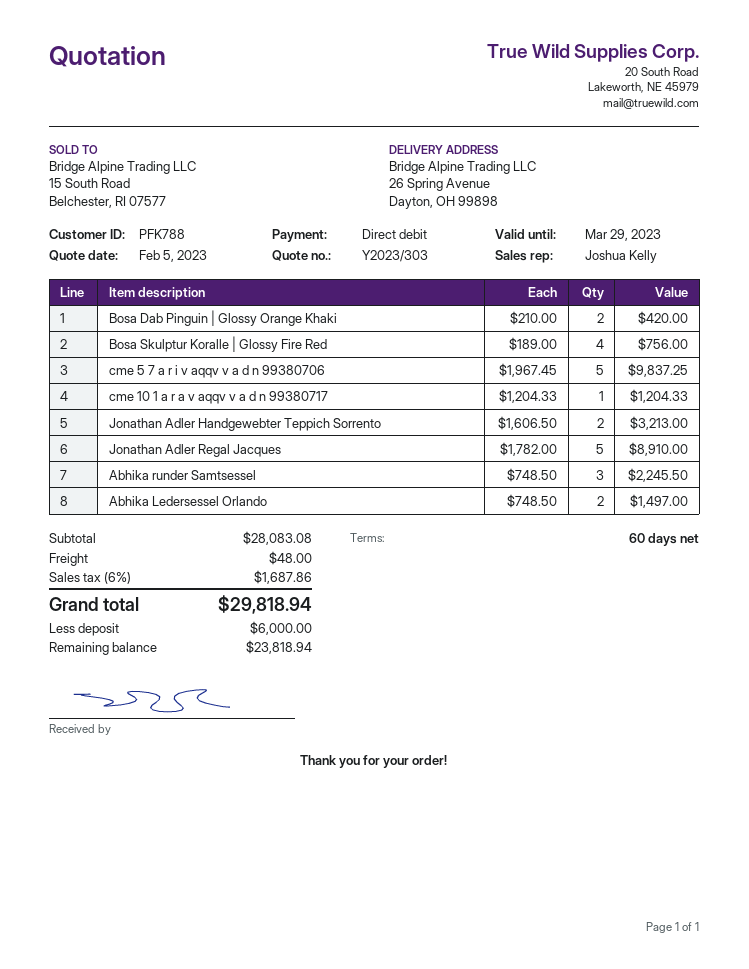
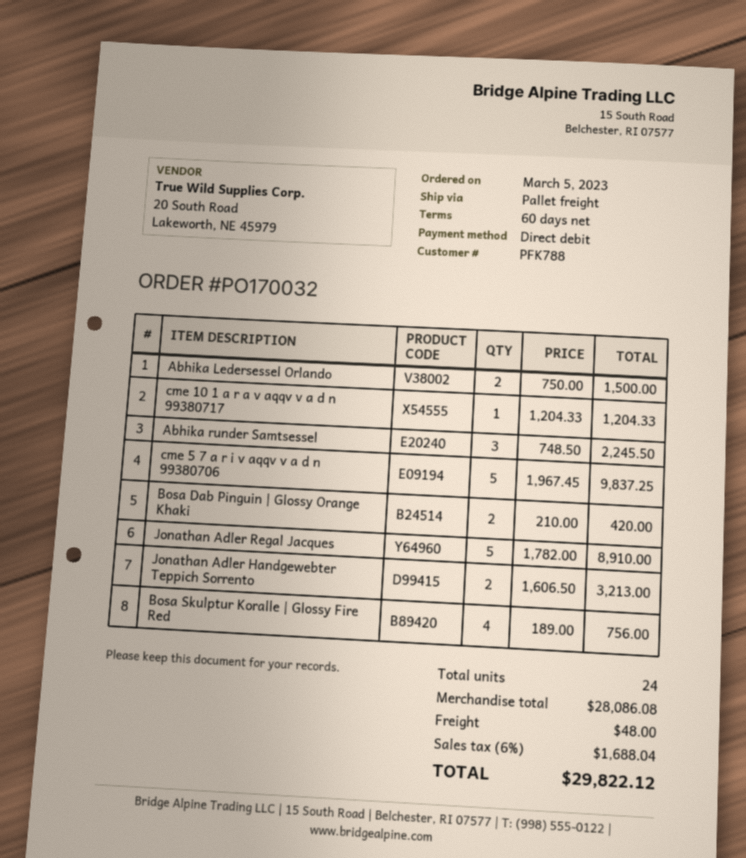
Abhika Ledersessel Orlando: 2 x 748.50 = 1497.00 -> 2 x 750.00 = 1500.00
subtotal: 28083.08 -> 28086.08
tax: 6% = 1687.86 -> 6% = 1688.04
total: 29818.94 -> 29822.12

